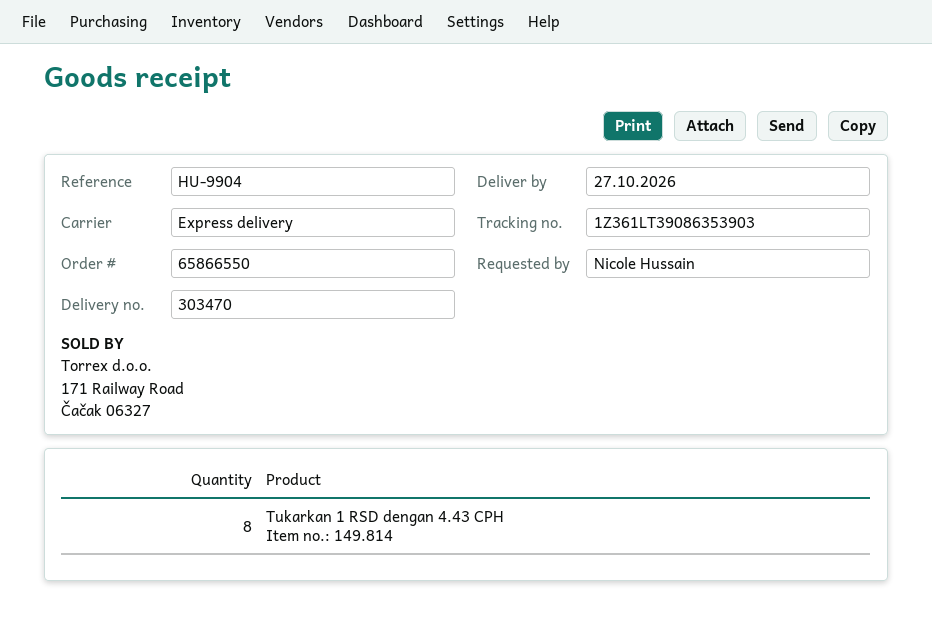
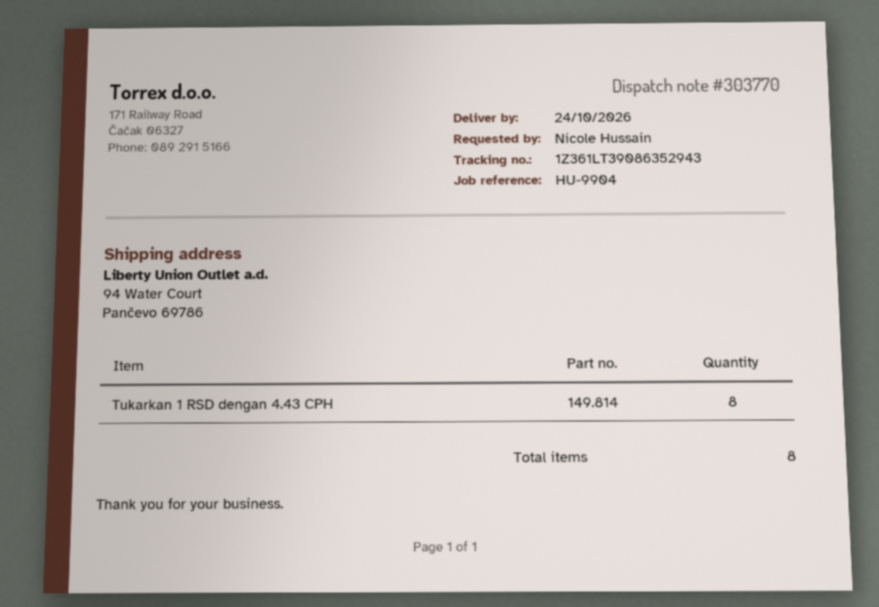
delivery note number: 303470 -> 303770
delivery date: 2026-10-27 -> 2026-10-24
tracking number: 1Z361LT39086353903 -> 1Z361LT39086352943

